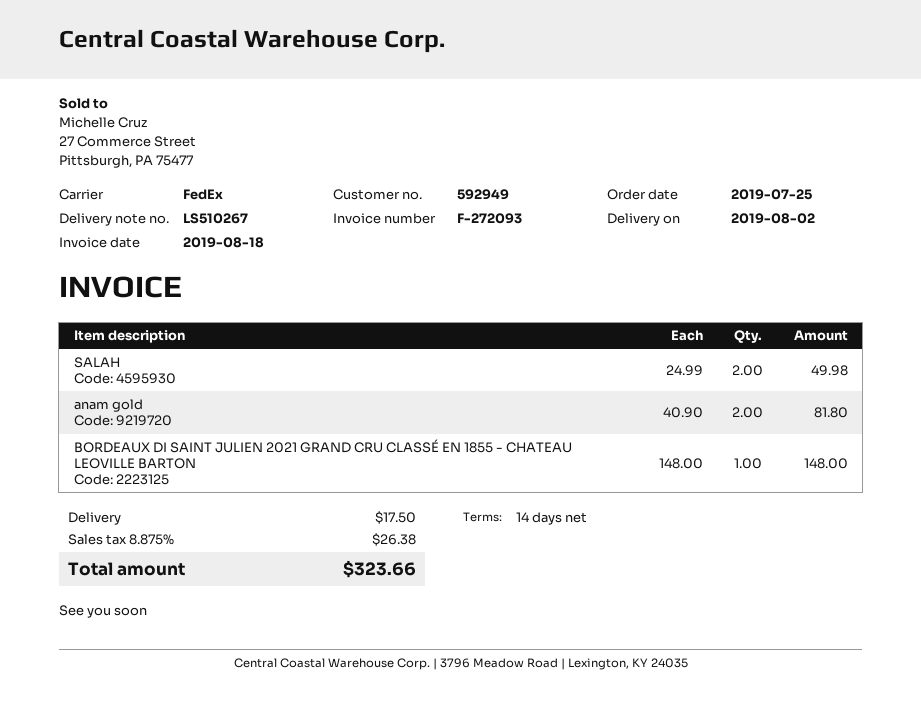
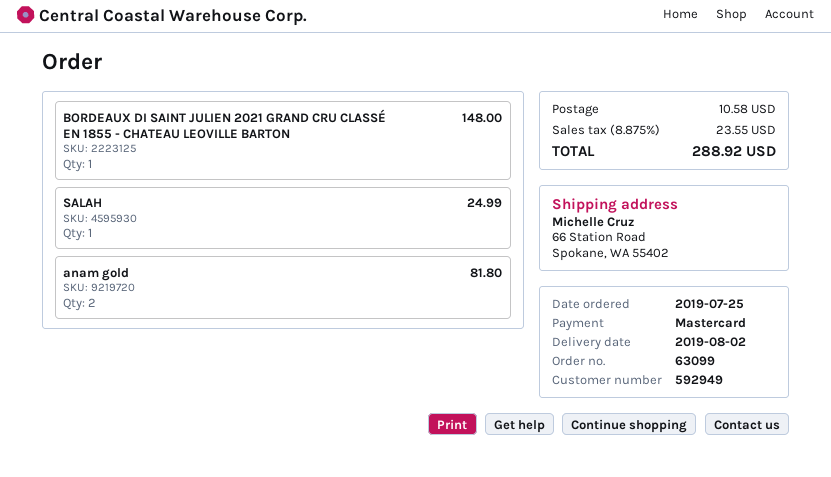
SALAH: 2 for 49.98 -> 1 for 24.99
shipping: 17.50 -> 10.58
tax: 8.875% = 26.38 -> 8.875% = 23.55
total: 323.66 -> 288.92

